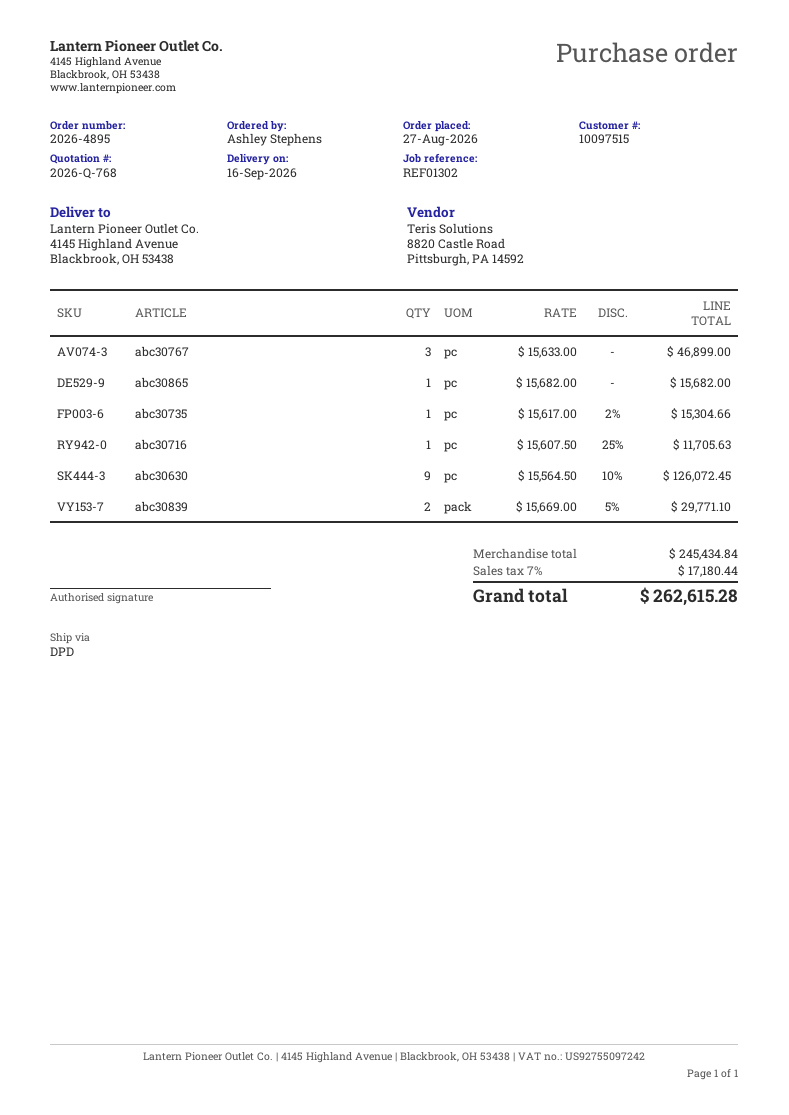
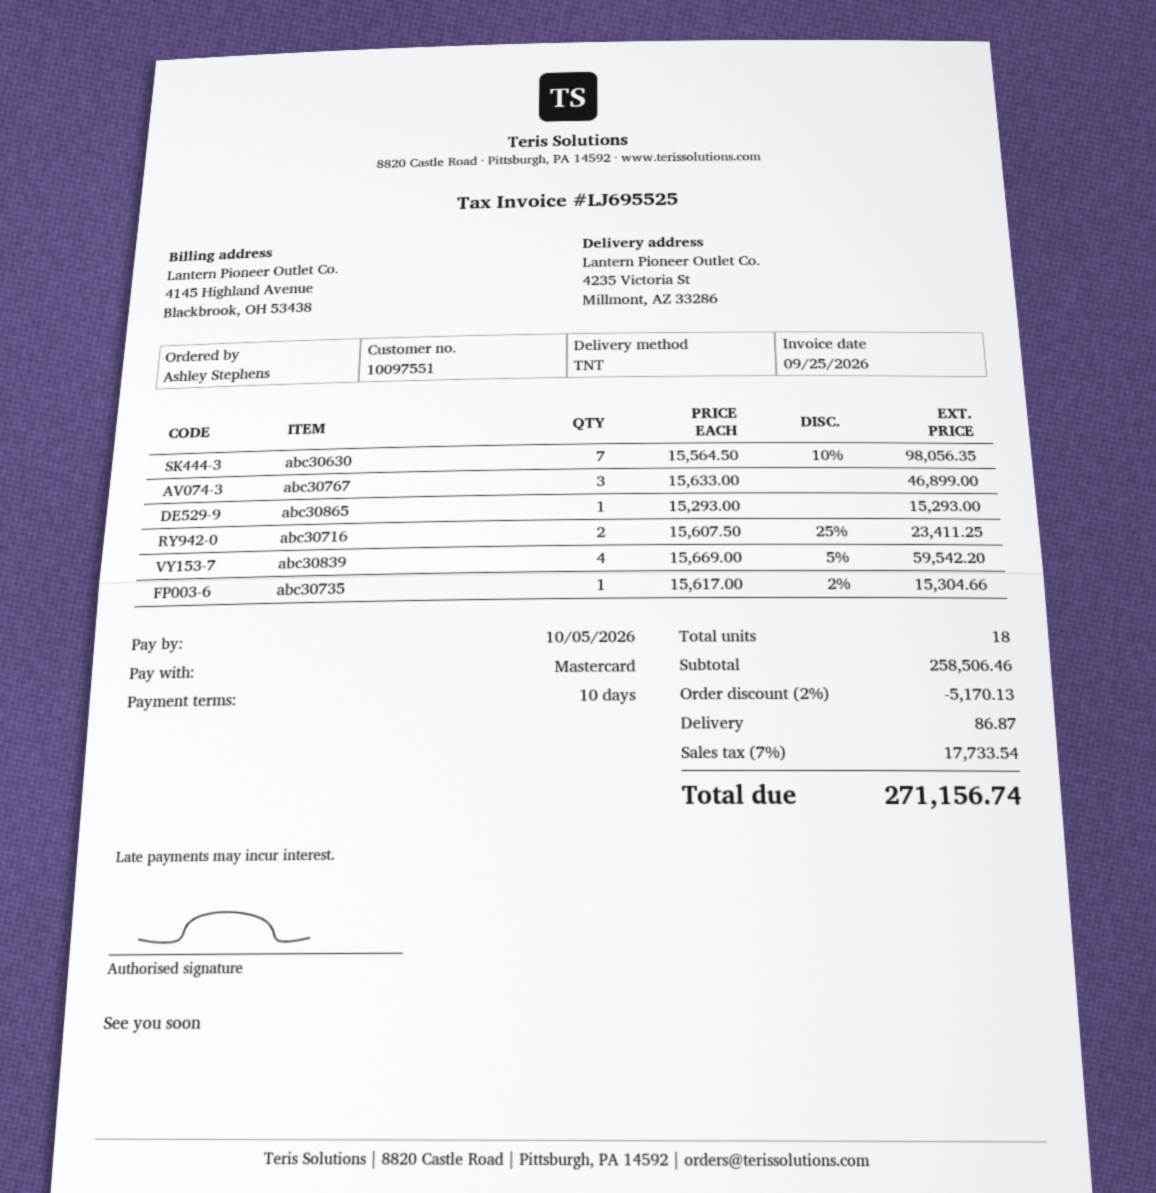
customer number: 10097515 -> 10097551
shipping method: DPD -> TNT
ship to: 4145 Highland Avenue, Blackbrook, OH 53438 -> 4235 Victoria St, Millmont, AZ 33286
abc30865: 1 x 15682.00 = 15682.00 -> 1 x 15293.00 = 15293.00
abc30716: 1 x 15607.50 - 25% = 11705.63 -> 2 x 15607.50 - 25% = 23411.25
abc30630: 9 x 15564.50 - 10% = 126072.45 -> 7 x 15564.50 - 10% = 98056.35
abc30839: 2 x 15669.00 - 5% = 29771.10 -> 4 x 15669.00 - 5% = 59542.20
subtotal: 245434.84 -> 258506.46
discount: none -> 2% = 5170.13
shipping: none -> 86.87
tax: 7% = 17180.44 -> 7% = 17733.54
total: 262615.28 -> 271156.74

